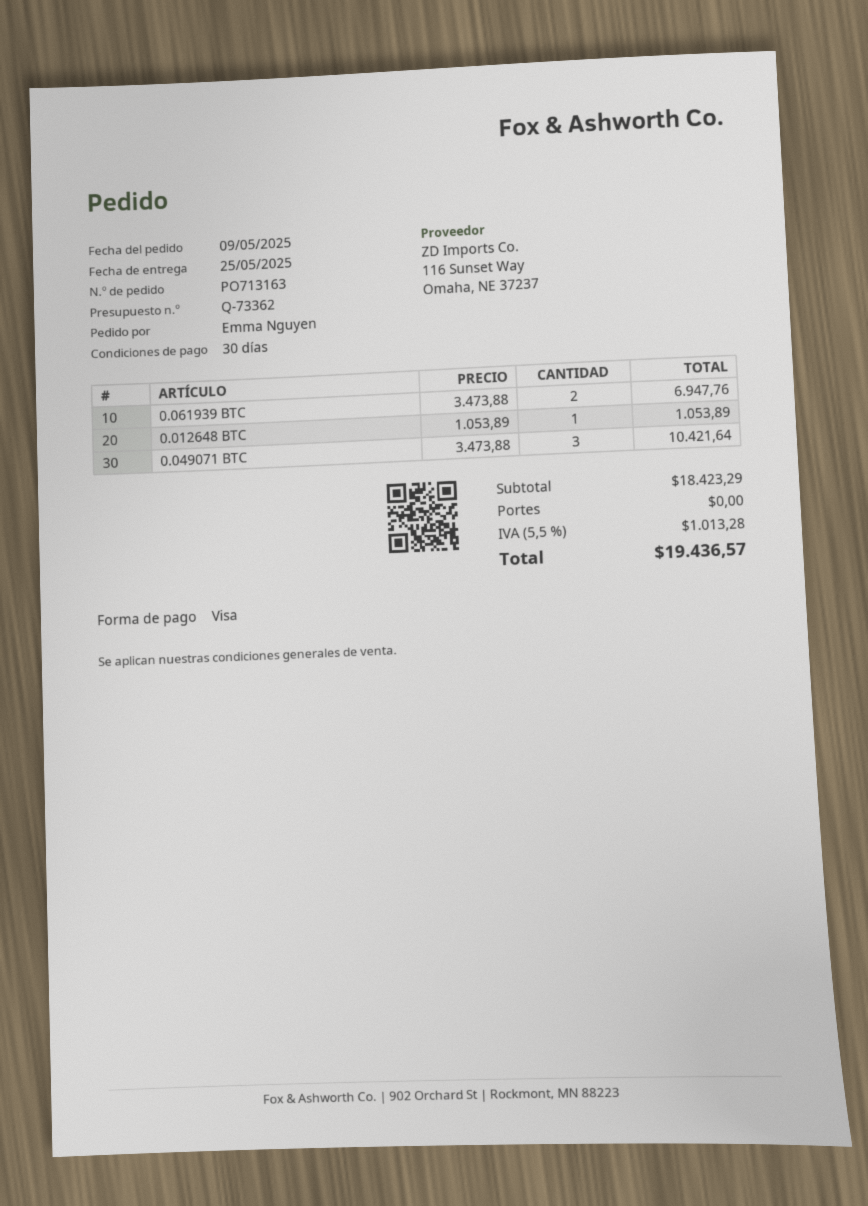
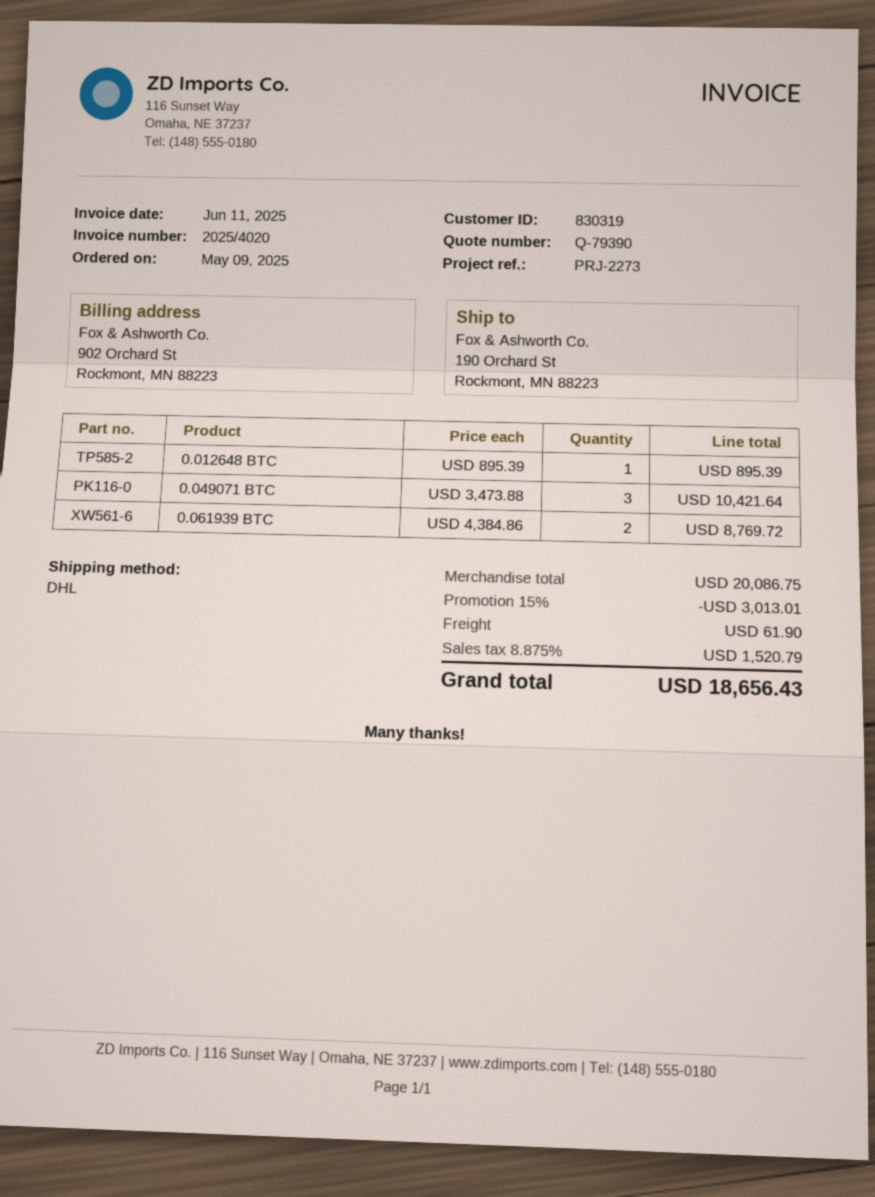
quote number: Q-73362 -> Q-79390
0.061939 BTC: 2 x 3473.88 = 6947.76 -> 2 x 4384.86 = 8769.72
0.012648 BTC: 1 x 1053.89 = 1053.89 -> 1 x 895.39 = 895.39
subtotal: 18423.29 -> 20086.75
discount: none -> 15% = 3013.01
shipping: 0.00 -> 61.90
tax: 5.5% = 1013.28 -> 8.875% = 1520.79
total: 19436.57 -> 18656.43

